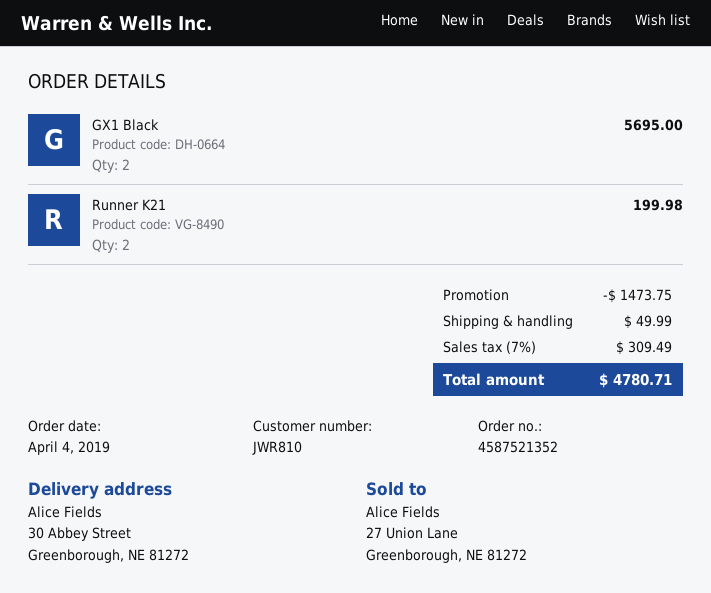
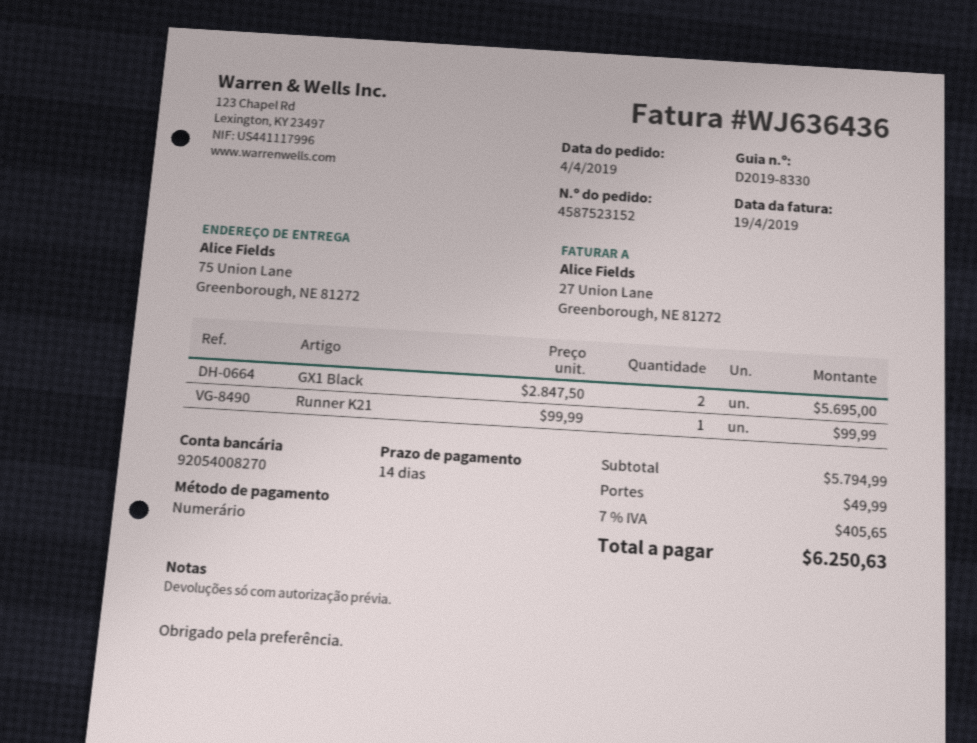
order number: 4587521352 -> 4587523152
ship to: 30 Abbey Street, Greenborough, NE 81272 -> 75 Union Lane, Greenborough, NE 81272
Runner K21: 2 for 199.98 -> 1 for 99.99
discount: 1473.75 -> none
tax: 7% = 309.49 -> 7% = 405.65
total: 4780.71 -> 6250.63

